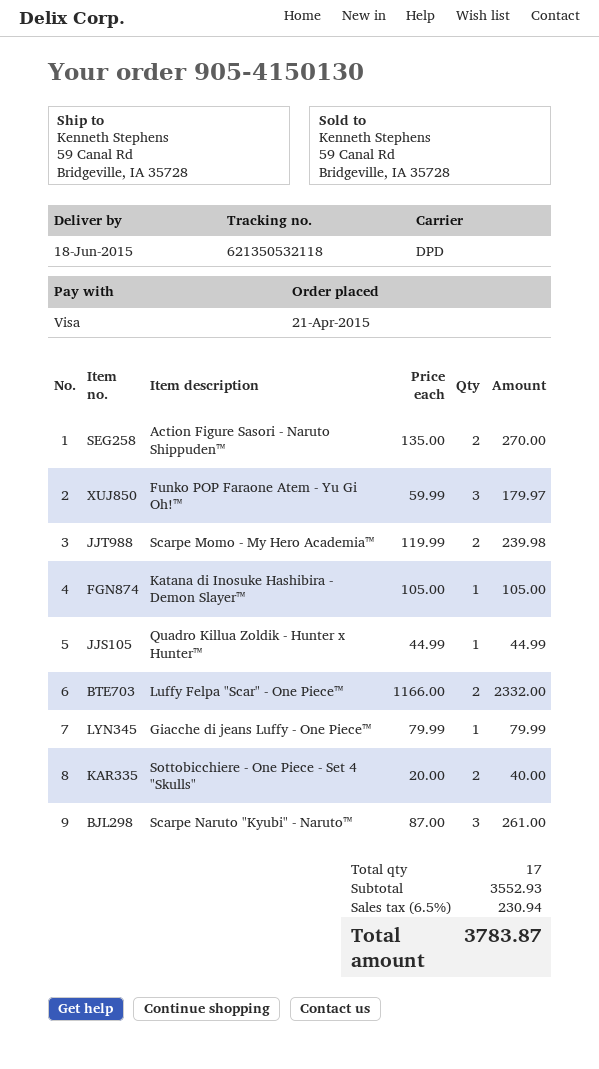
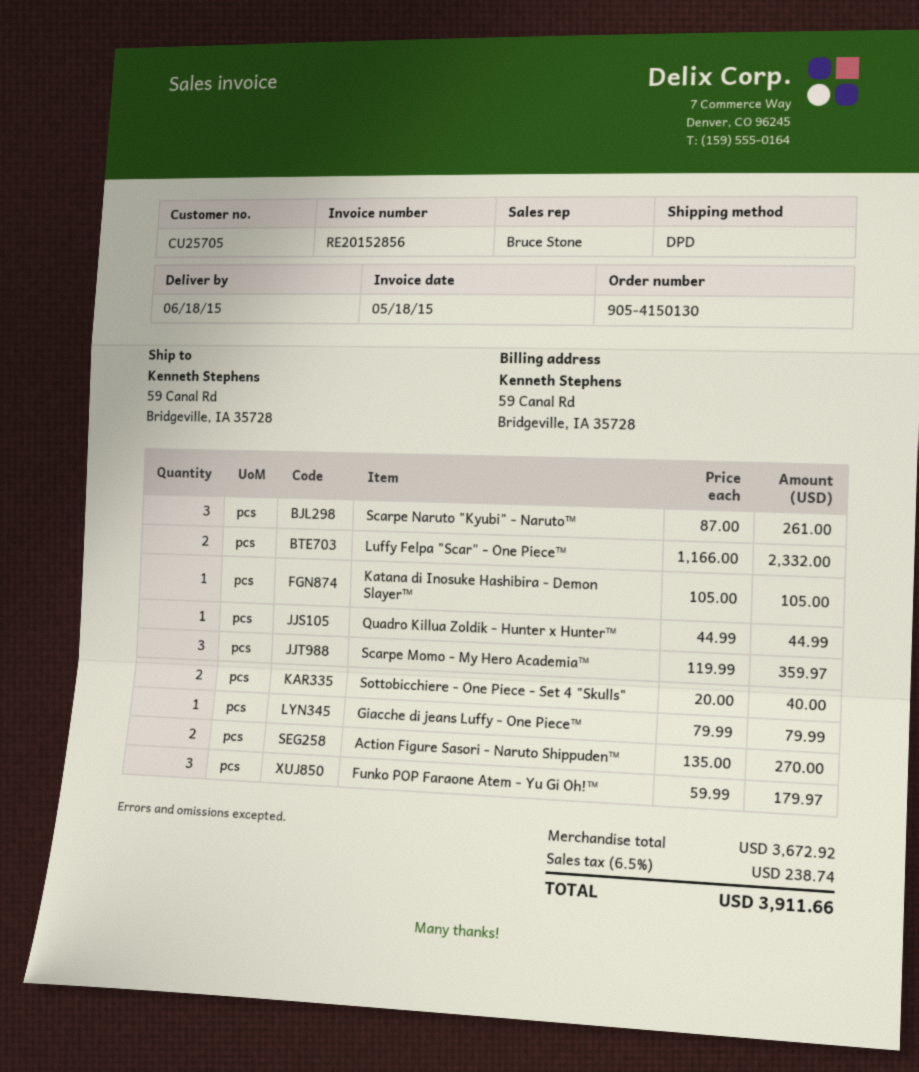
Scarpe Momo - My Hero Academia™: 2 x 119.99 = 239.98 -> 3 x 119.99 = 359.97
subtotal: 3552.93 -> 3672.92
tax: 6.5% = 230.94 -> 6.5% = 238.74
total: 3783.87 -> 3911.66

